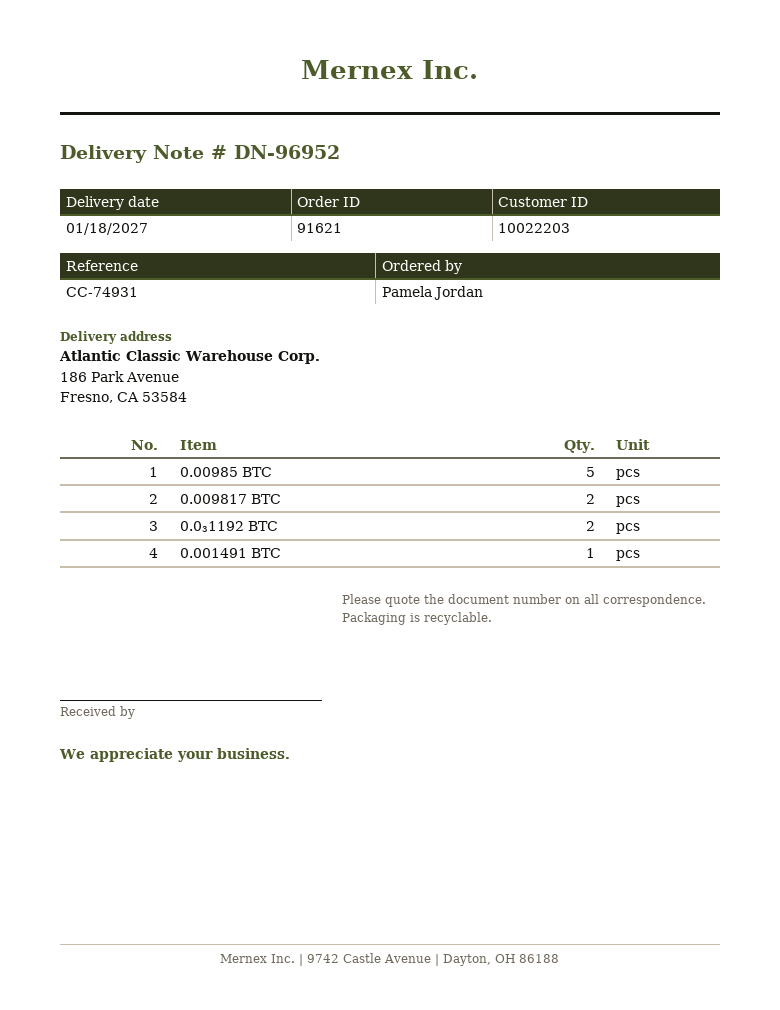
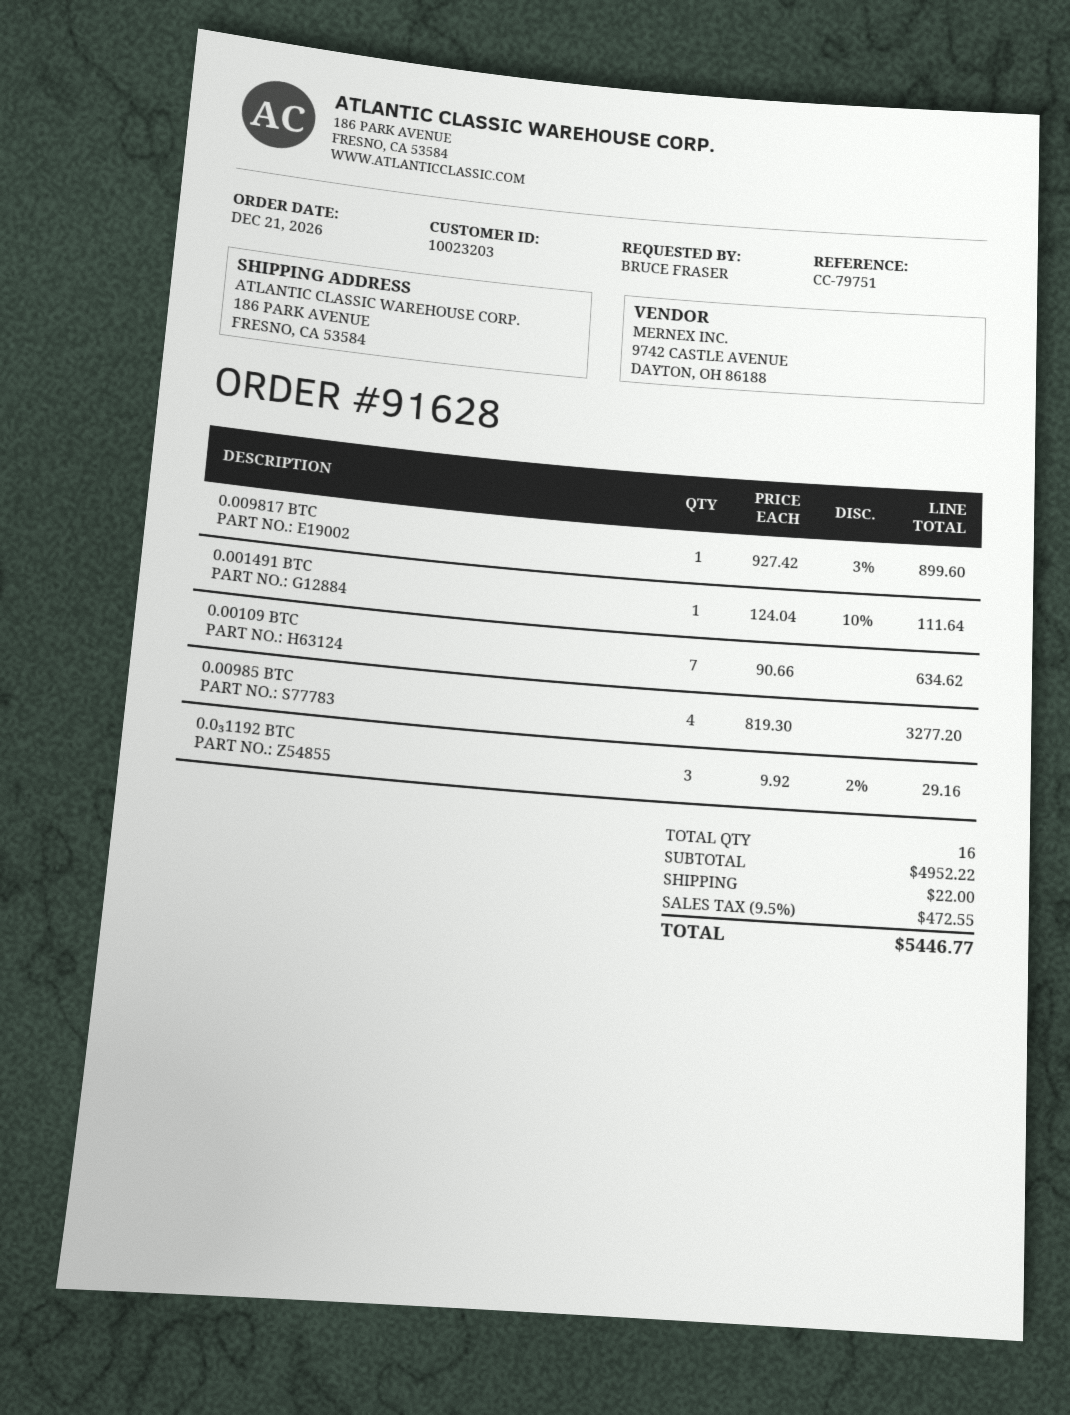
order number: 91621 -> 91628
customer number: 10022203 -> 10023203
reference: CC-74931 -> CC-79751
ordered by: Pamela Jordan -> BRUCE FRASER
0.00985 BTC: 5 -> 4
0.009817 BTC: 2 -> 1
0.0₃1192 BTC: 2 -> 3
0.00109 BTC: none -> 7

